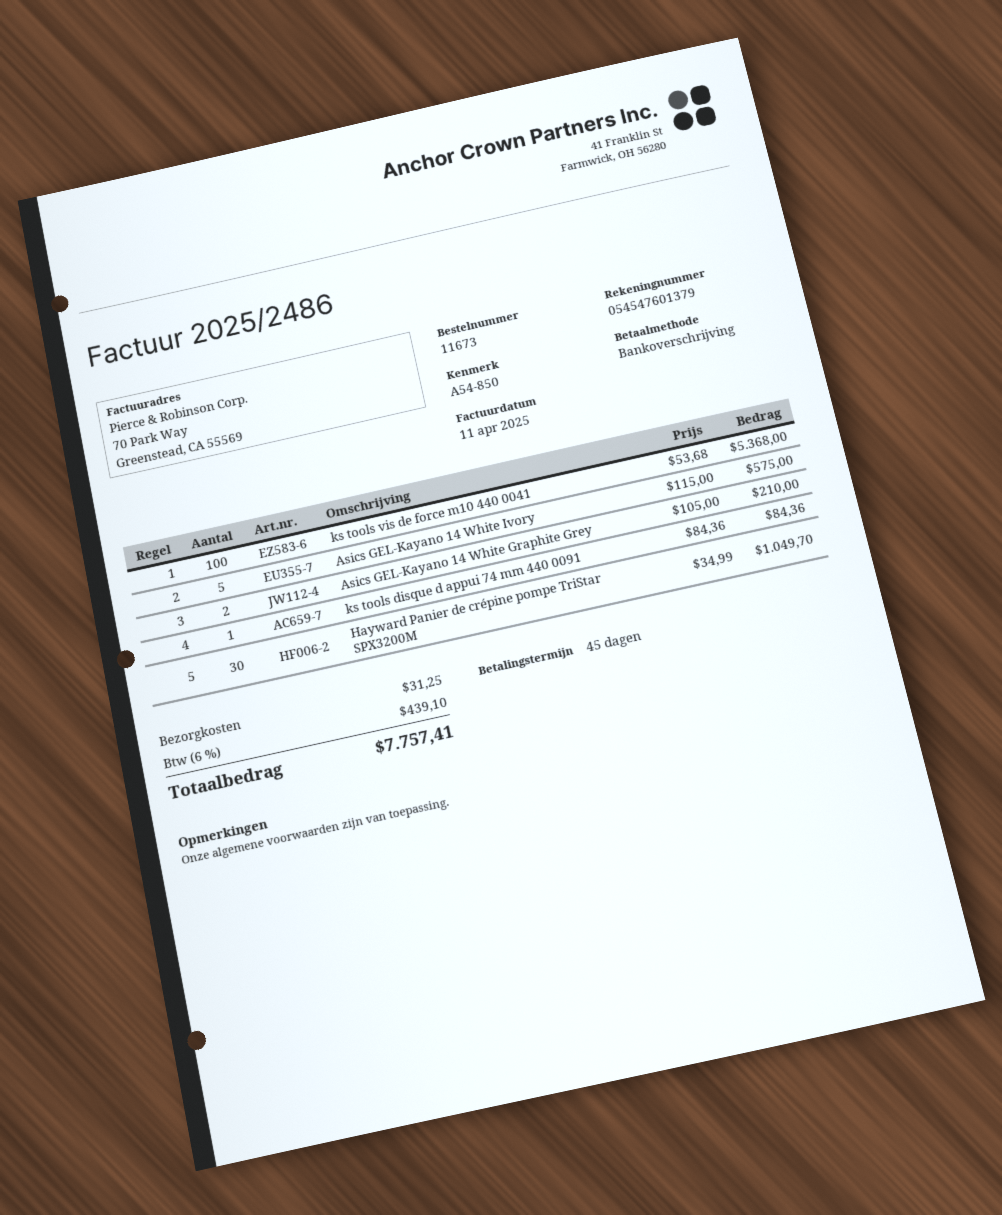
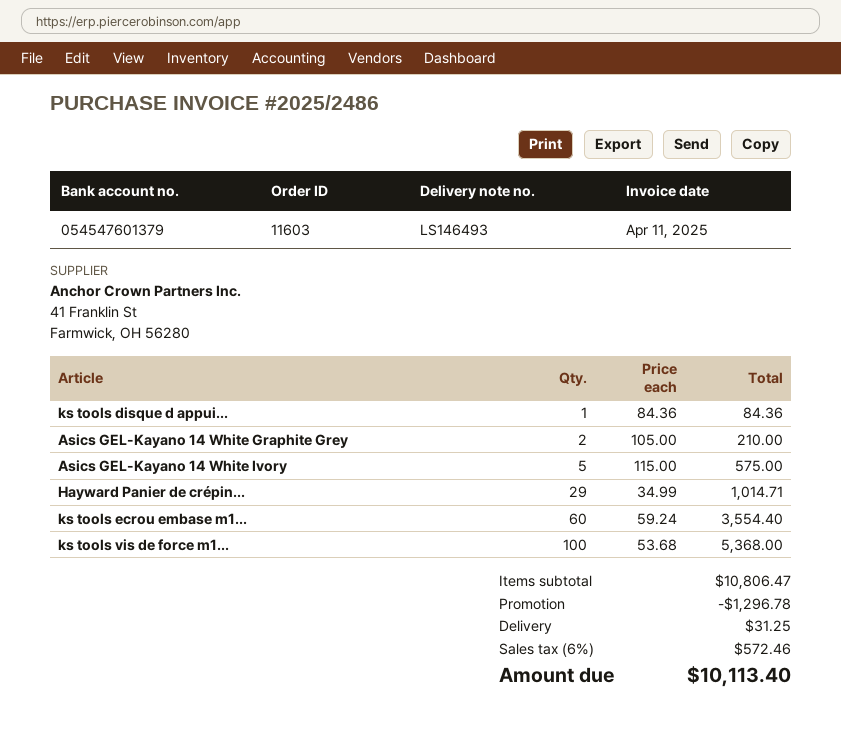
order number: 11673 -> 11603
Hayward Panier de crépine pompe TriStar SPX3200M: 30 x 34.99 = 1049.70 -> 29 x 34.99 = 1014.71
ks tools ecrou embase m1...: none -> 60 x 59.24 = 3554.40
discount: none -> 1296.78
tax: 6% = 439.10 -> 6% = 572.46
total: 7757.41 -> 10113.40

